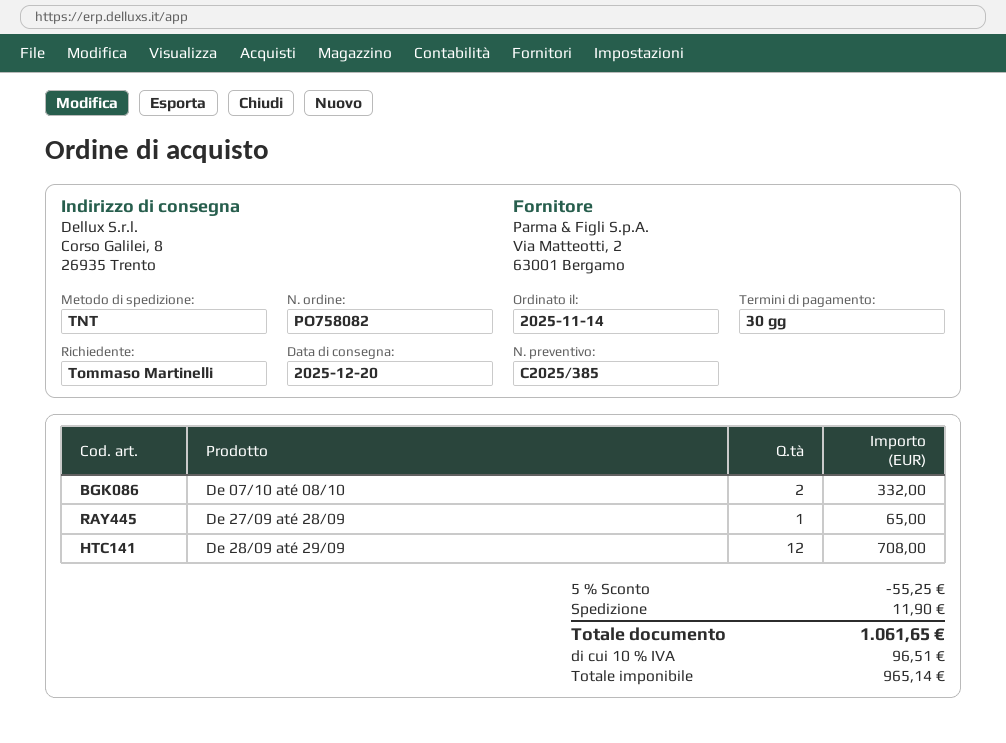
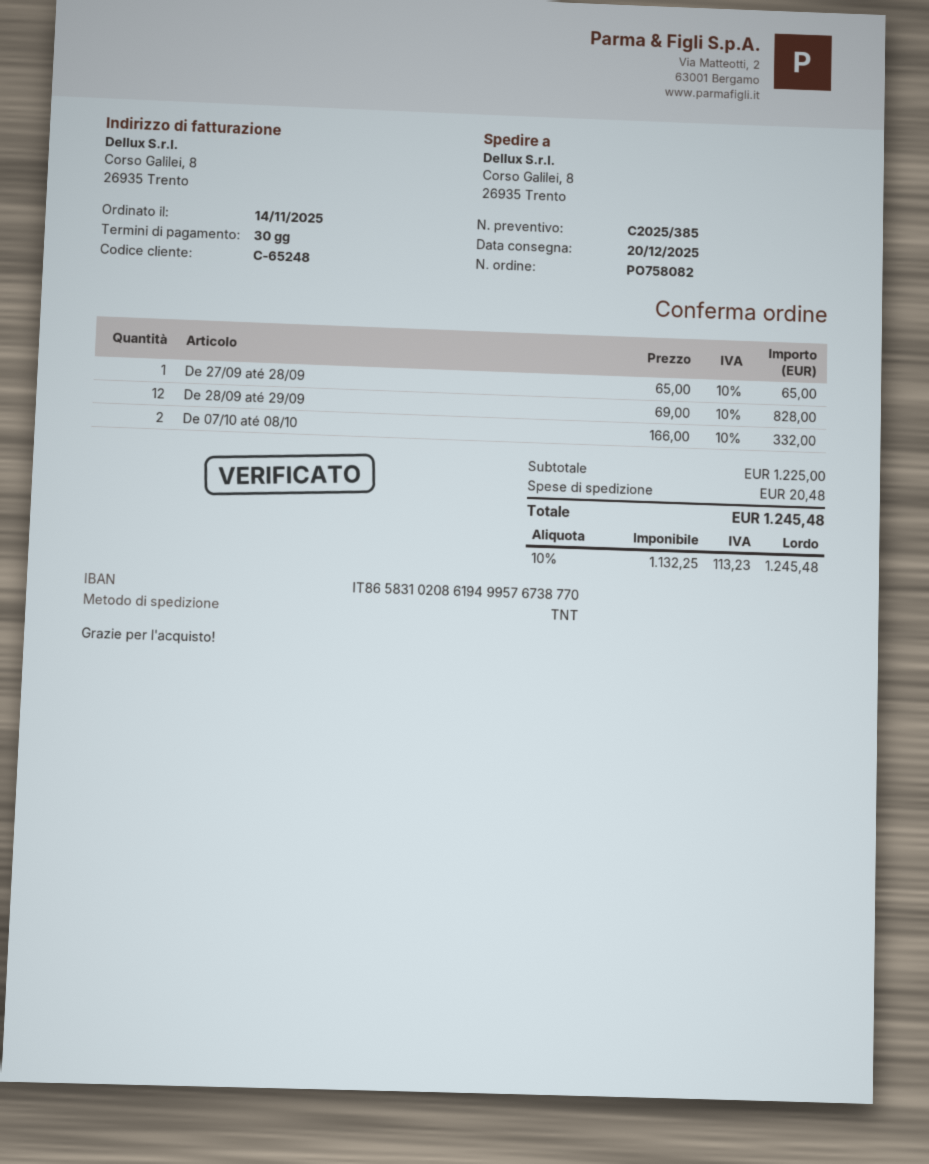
De 28/09 até 29/09: 12 for 708.00 -> 12 for 828.00
discount: 5% = 55.25 -> none
shipping: 11.90 -> 20.48
net: 965.14 -> 1132.25
tax: 10% = 96.51 -> 10% = 113.23
total: 1061.65 -> 1245.48

